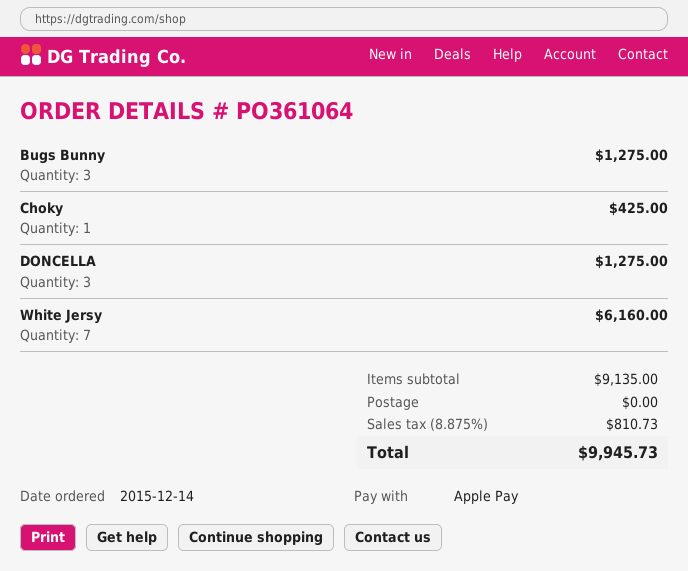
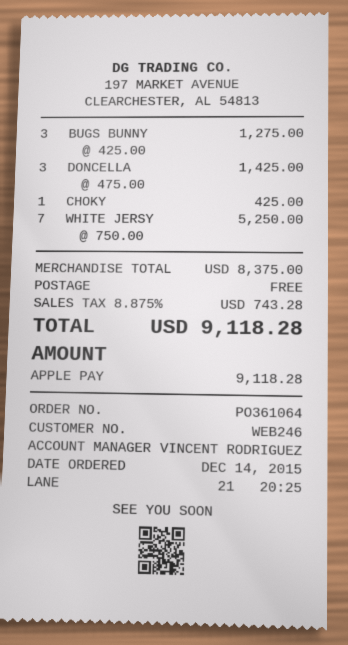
DONCELLA: 3 for 1275.00 -> 3 for 1425.00
White Jersy: 7 for 6160.00 -> 7 for 5250.00
subtotal: 9135.00 -> 8375.00
tax: 8.875% = 810.73 -> 8.875% = 743.28
total: 9945.73 -> 9118.28

